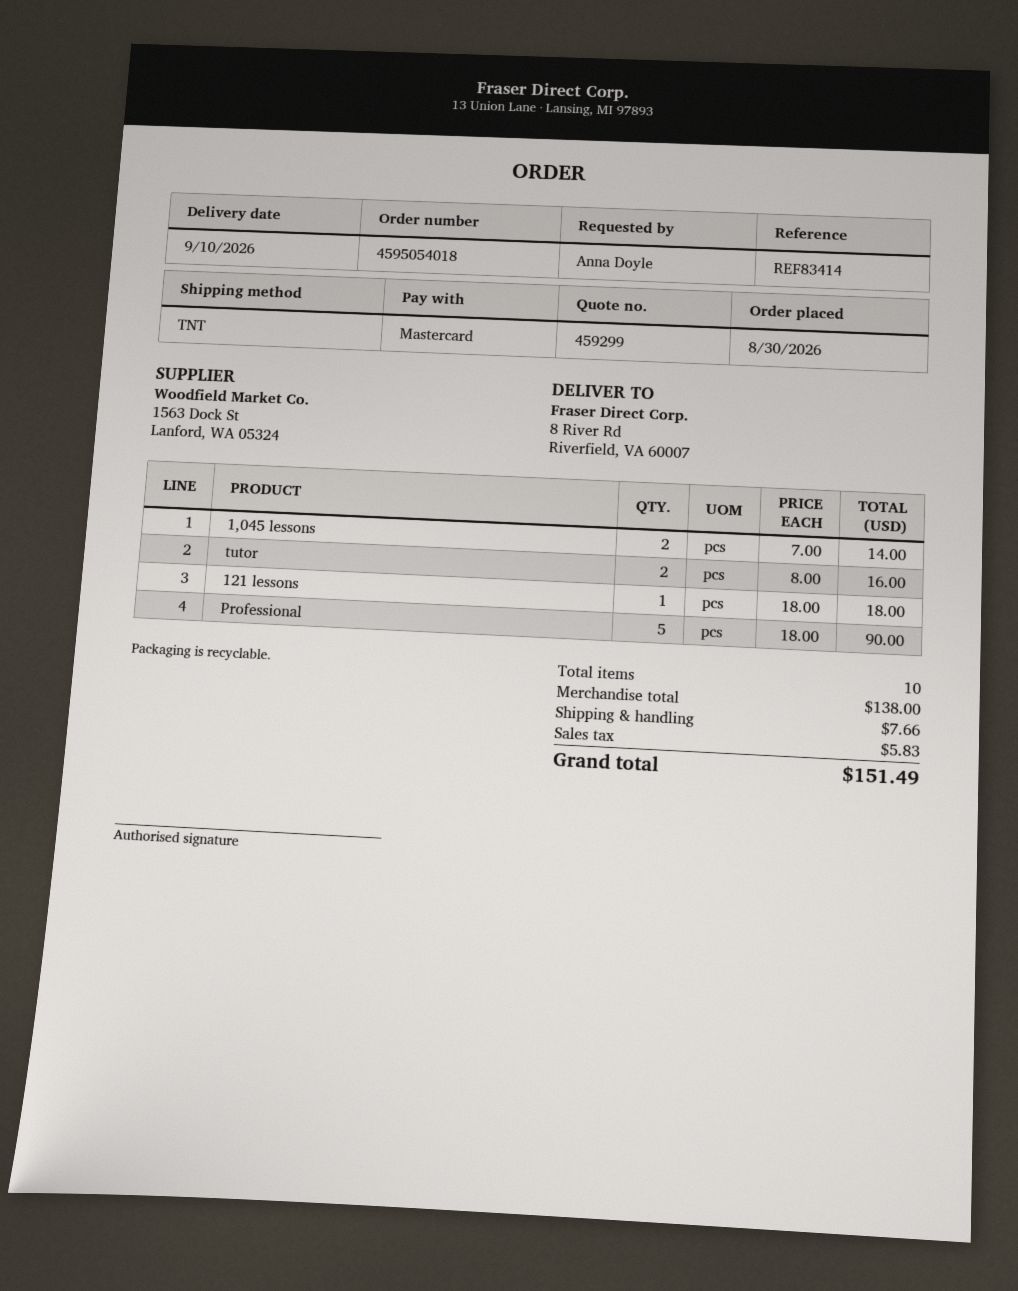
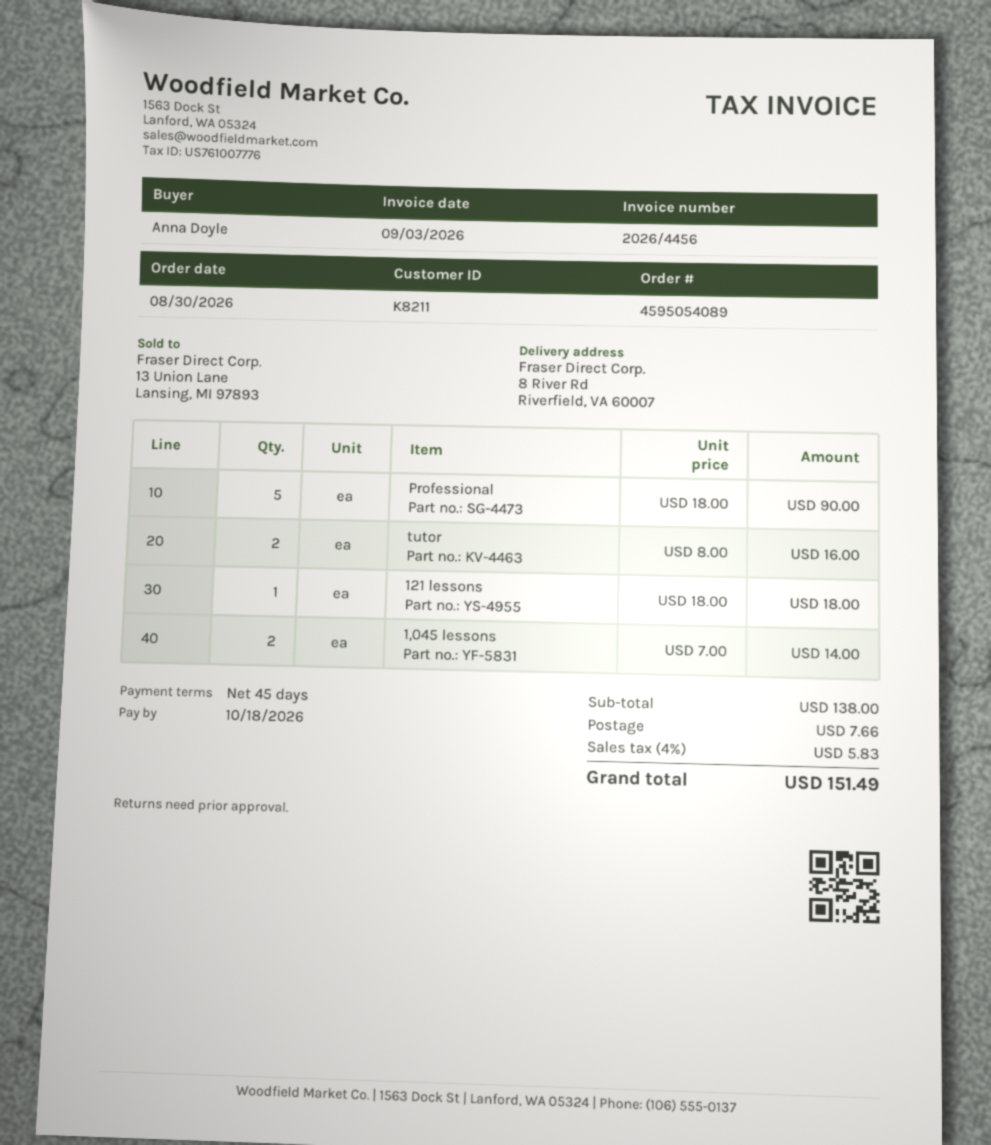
order number: 4595054018 -> 4595054089

